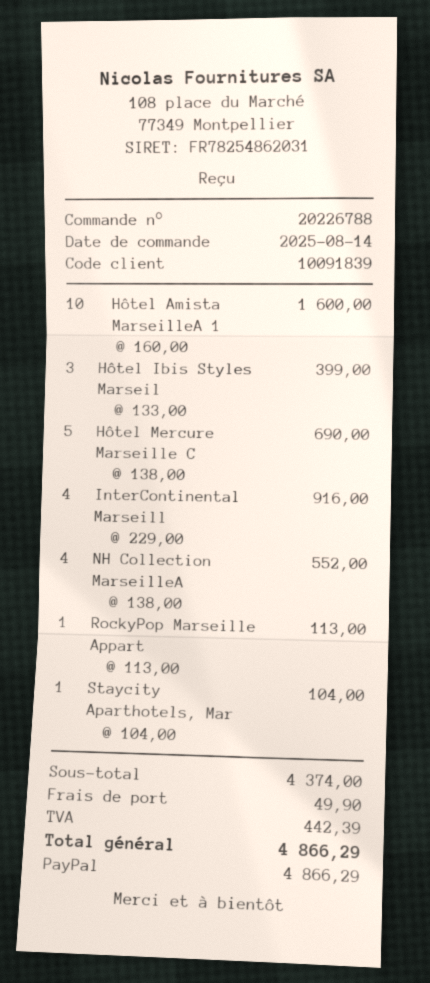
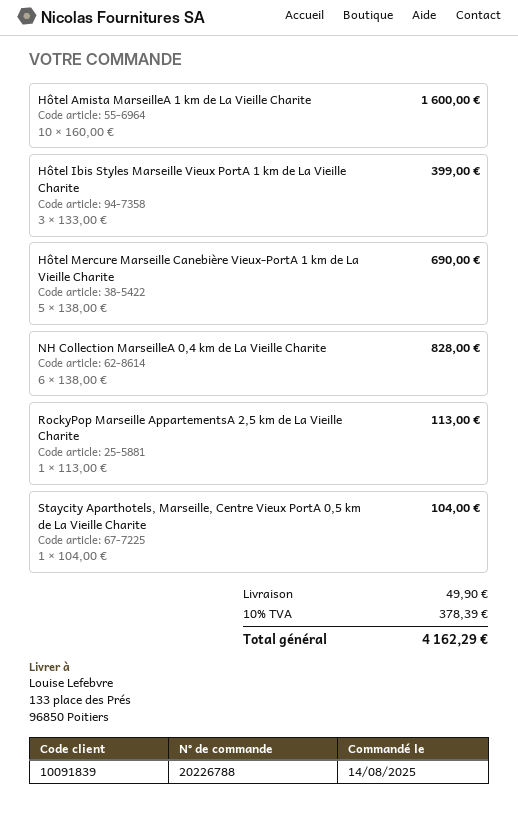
InterContinental Marseill: 4 x 229.00 = 916.00 -> none
NH Collection MarseilleA: 4 x 138.00 = 552.00 -> 6 x 138.00 = 828.00
tax: 442.39 -> 378.39
total: 4866.29 -> 4162.29

